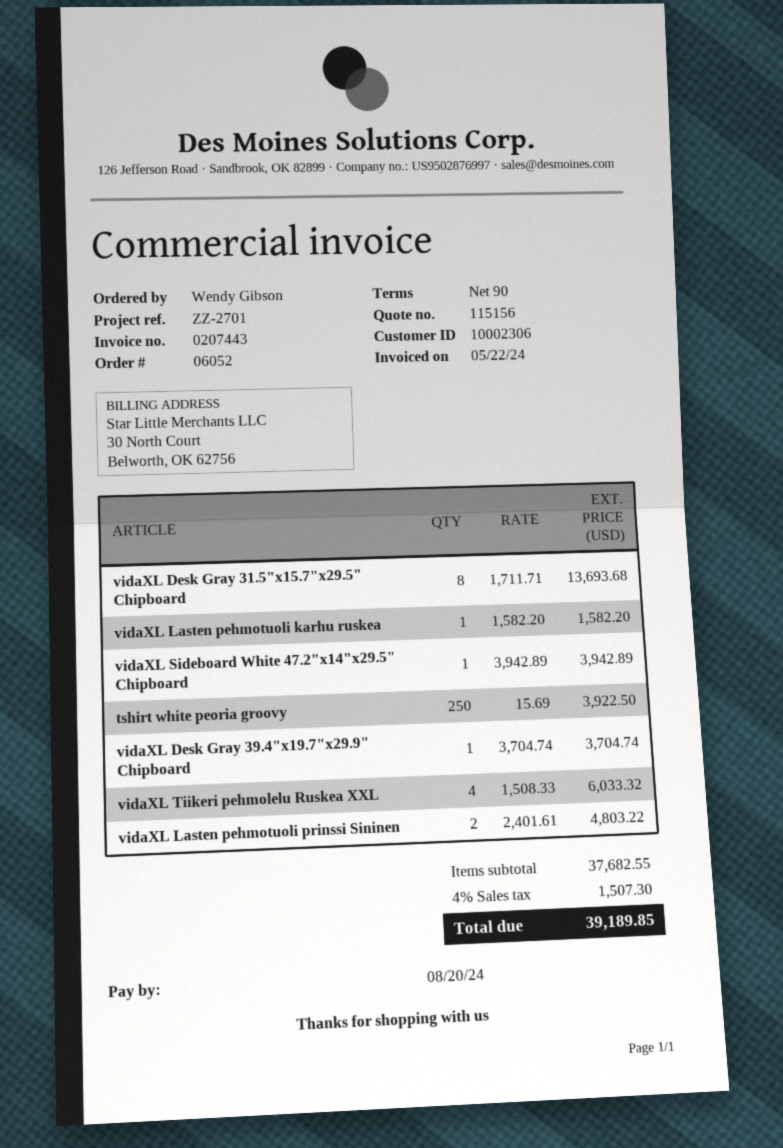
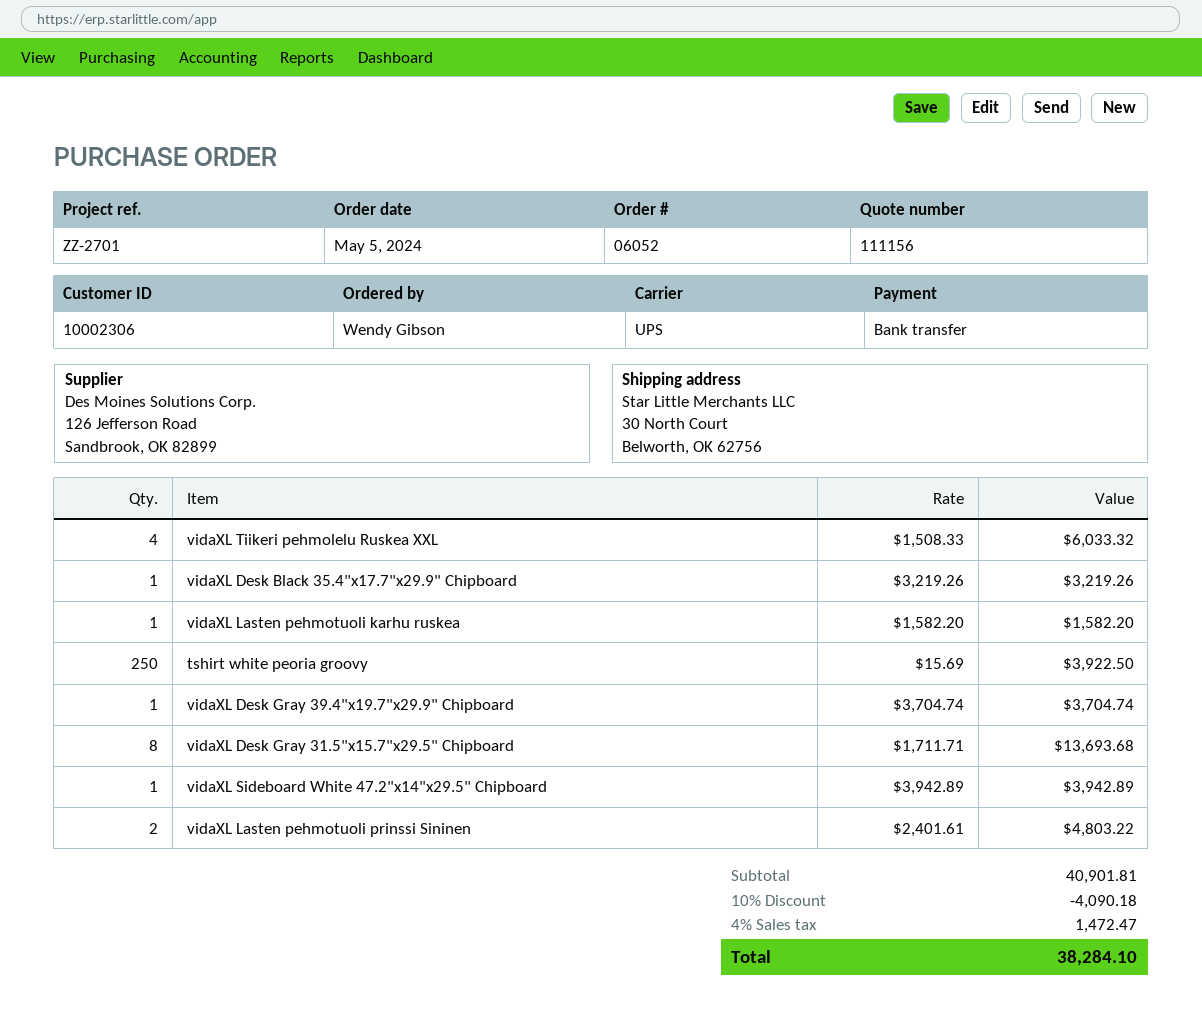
quote number: 115156 -> 111156
vidaXL Desk Black 35.4"x17.7"x29.9" Chipboard: none -> 1 x 3219.26 = 3219.26
subtotal: 37682.55 -> 40901.81
discount: none -> 10% = 4090.18
tax: 4% = 1507.30 -> 4% = 1472.47
total: 39189.85 -> 38284.10

